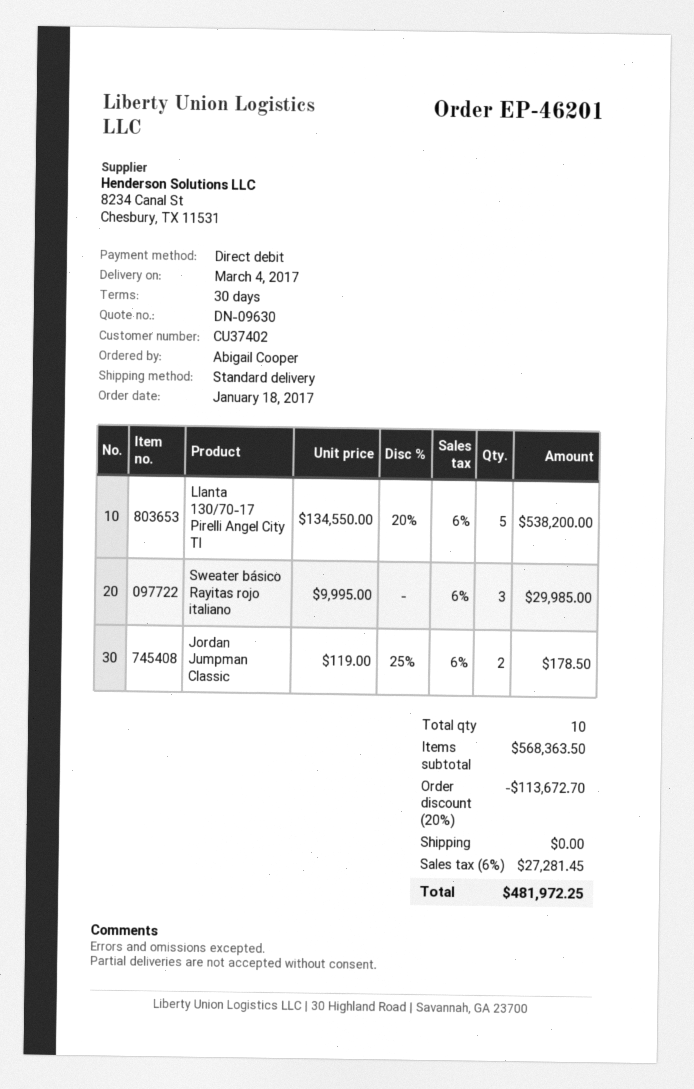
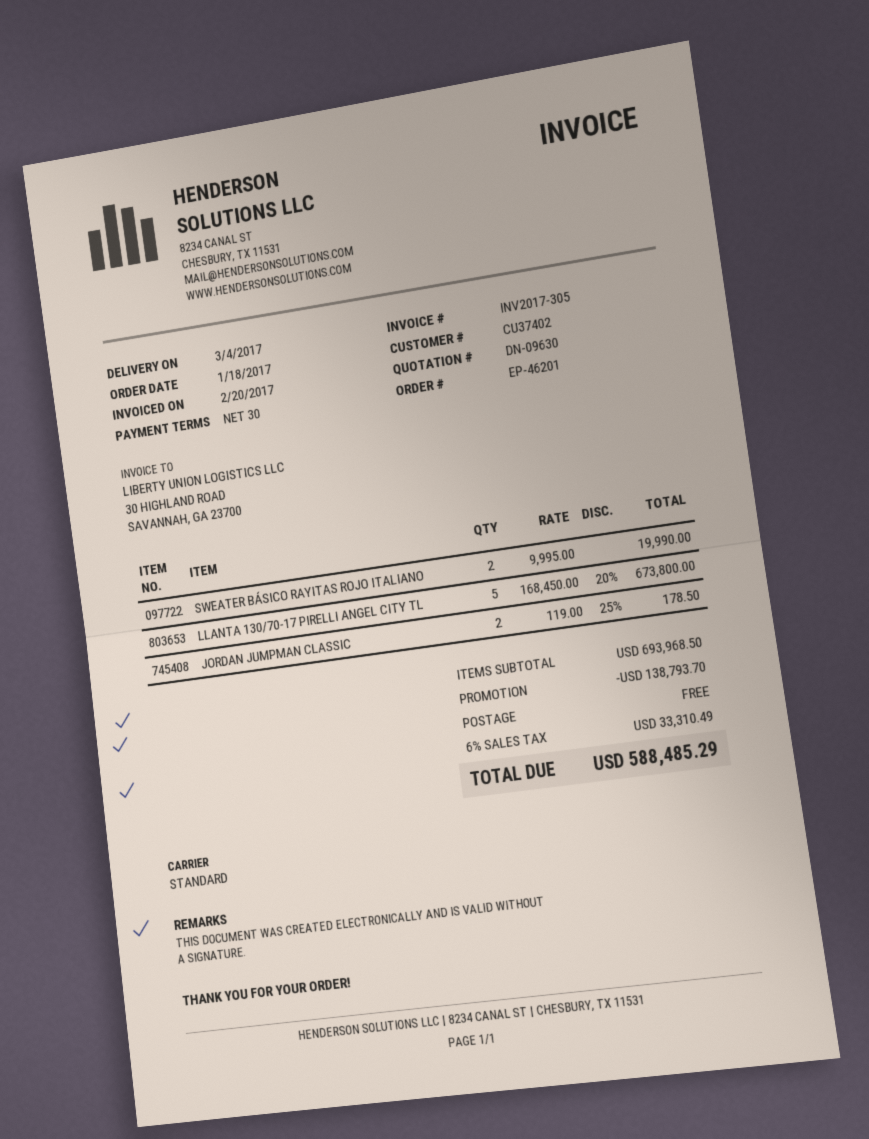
Llanta 130/70-17 Pirelli Angel City Tl: 5 x 134550.00 - 20% = 538200.00 -> 5 x 168450.00 - 20% = 673800.00
Sweater básico Rayitas rojo italiano: 3 x 9995.00 = 29985.00 -> 2 x 9995.00 = 19990.00
subtotal: 568363.50 -> 693968.50
discount: 113672.70 -> 138793.70
tax: 6% = 27281.45 -> 6% = 33310.49
total: 481972.25 -> 588485.29

